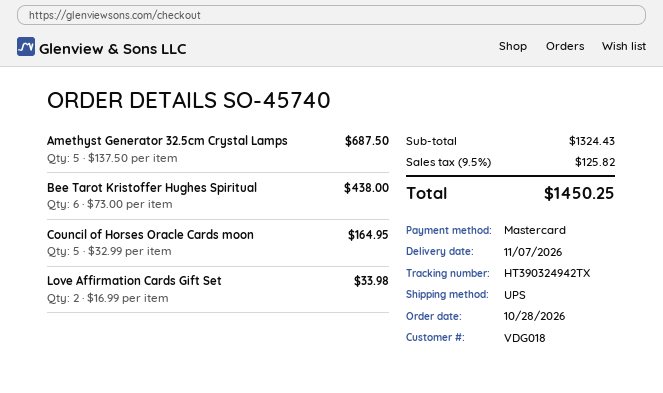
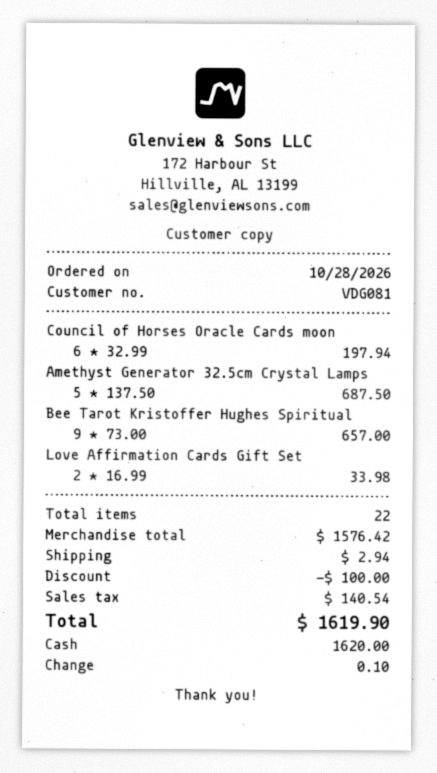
customer number: VDG018 -> VDG081
payment method: Mastercard -> cash
Bee Tarot Kristoffer Hughes Spiritual: 6 x 73.00 = 438.00 -> 9 x 73.00 = 657.00
Council of Horses Oracle Cards moon: 5 x 32.99 = 164.95 -> 6 x 32.99 = 197.94
subtotal: 1324.43 -> 1576.42
discount: none -> 100.00
shipping: none -> 2.94
tax: 125.82 -> 140.54
total: 1450.25 -> 1619.90

